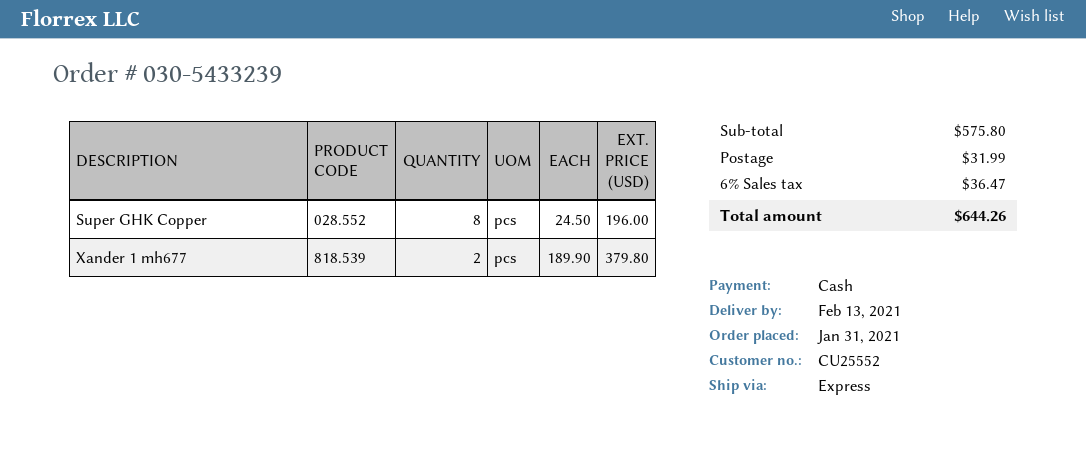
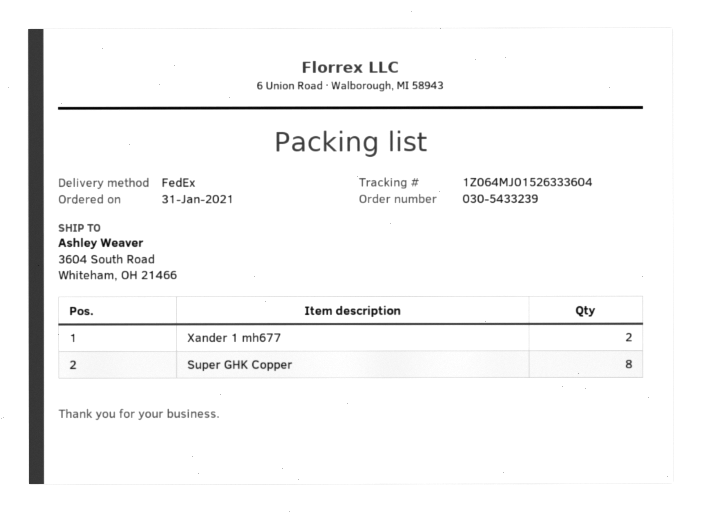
shipping method: express -> FedEx

